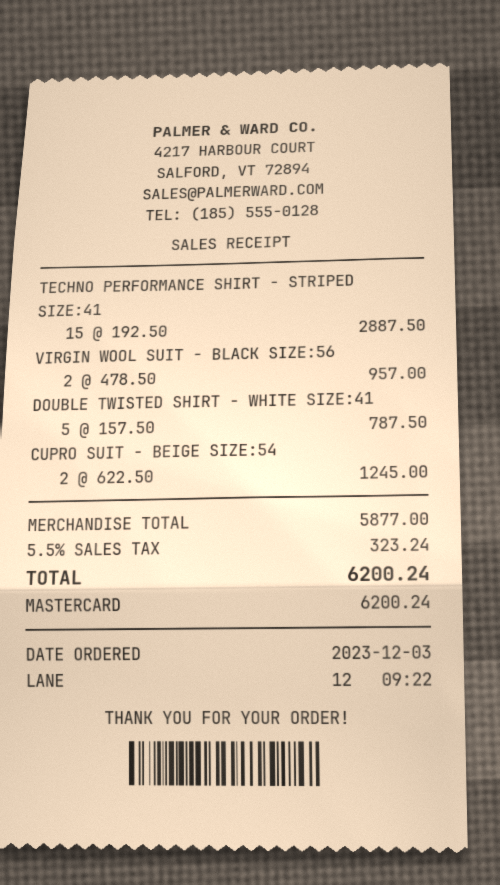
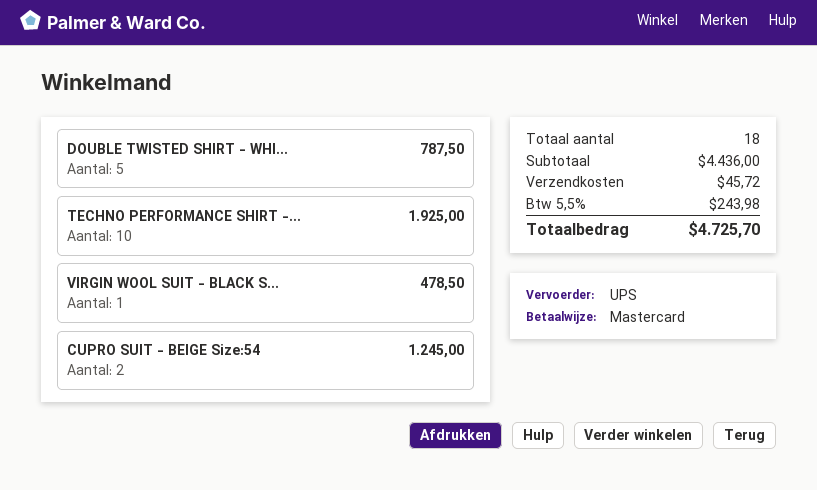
TECHNO PERFORMANCE SHIRT - STRIPED SIZE:41: 15 for 2887.50 -> 10 for 1925.00
VIRGIN WOOL SUIT - BLACK SIZE:56: 2 for 957.00 -> 1 for 478.50
subtotal: 5877.00 -> 4436.00
shipping: none -> 45.72
tax: 5.5% = 323.24 -> 5.5% = 243.98
total: 6200.24 -> 4725.70

